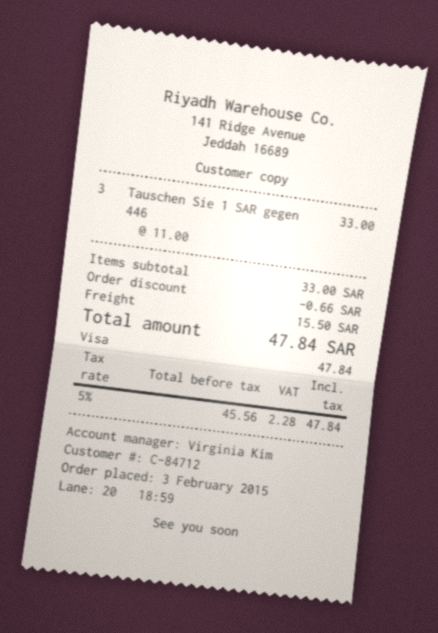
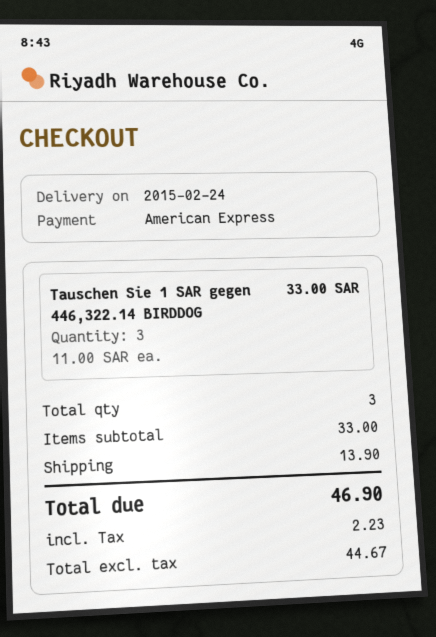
payment method: Visa -> American Express
discount: 0.66 -> none
shipping: 15.50 -> 13.90
net: 45.56 -> 44.67
tax: 2.28 -> 2.23
total: 47.84 -> 46.90

